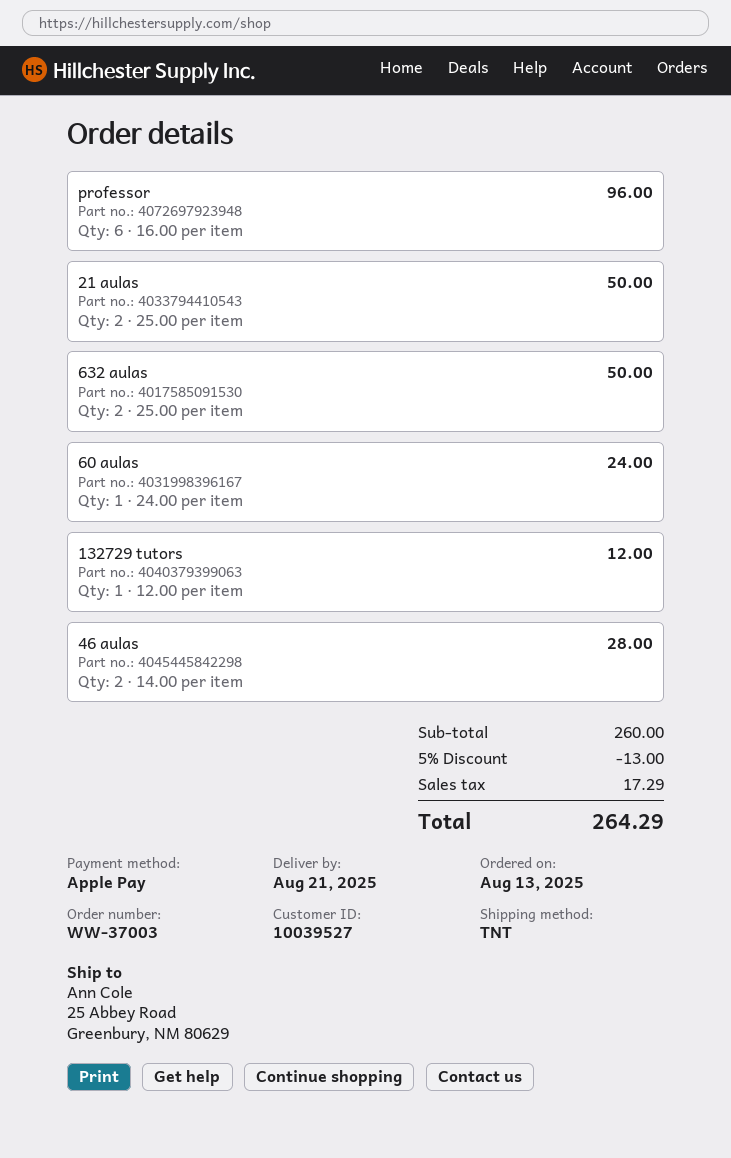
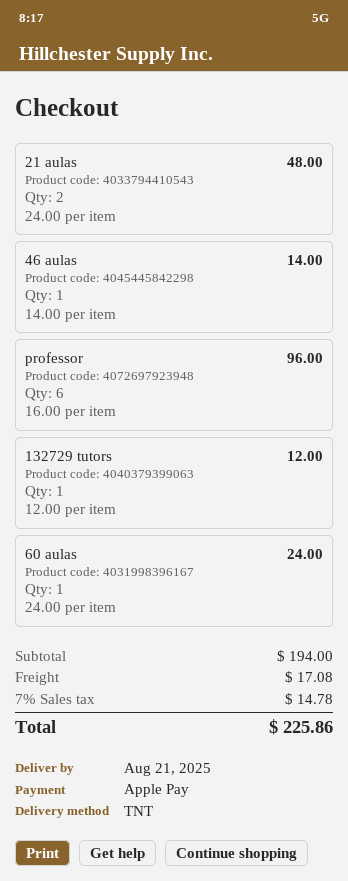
21 aulas: 2 x 25.00 = 50.00 -> 2 x 24.00 = 48.00
632 aulas: 2 x 25.00 = 50.00 -> none
46 aulas: 2 x 14.00 = 28.00 -> 1 x 14.00 = 14.00
subtotal: 260.00 -> 194.00
discount: 5% = 13.00 -> none
shipping: none -> 17.08
tax: 17.29 -> 14.78
total: 264.29 -> 225.86

